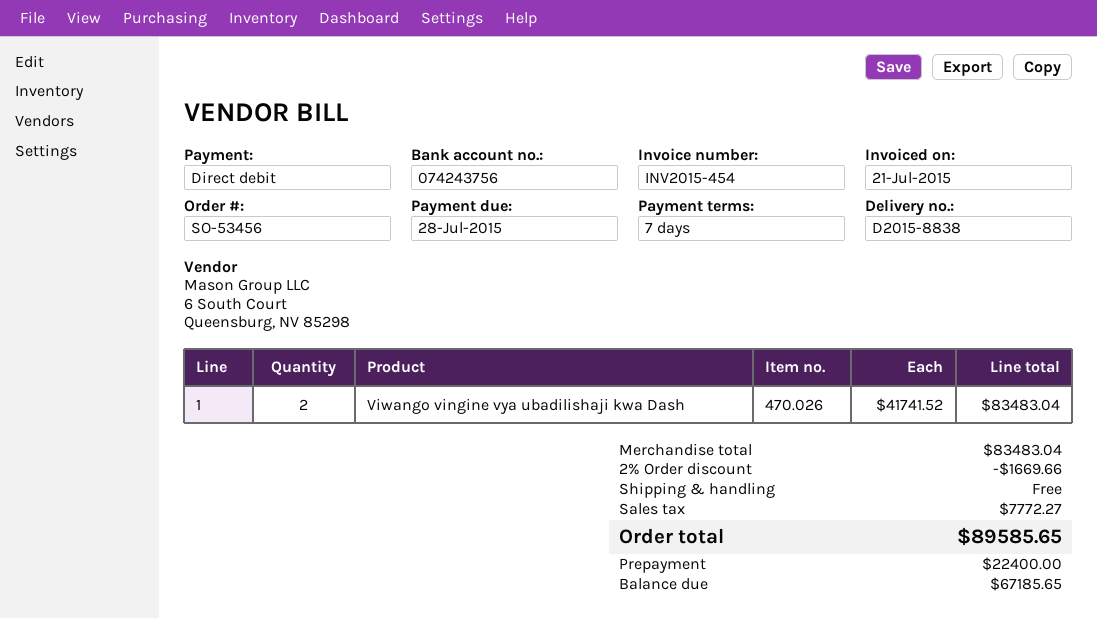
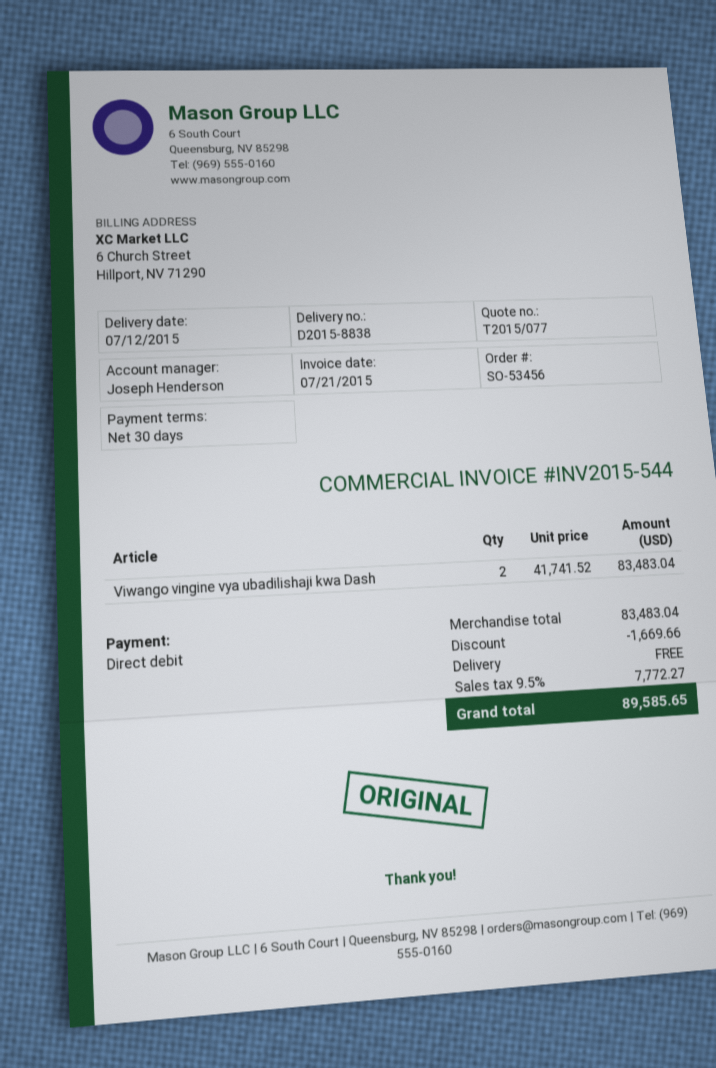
invoice number: INV2015-454 -> INV2015-544
payment terms: 7 days -> 30 days

